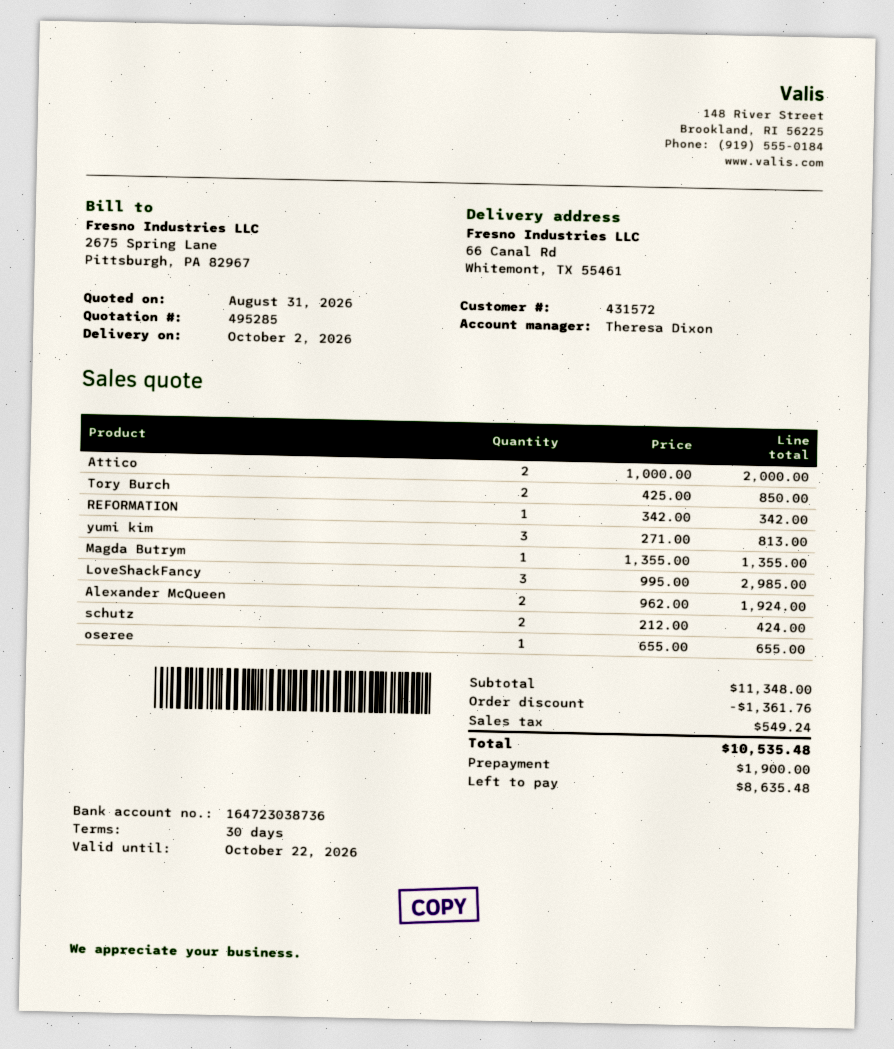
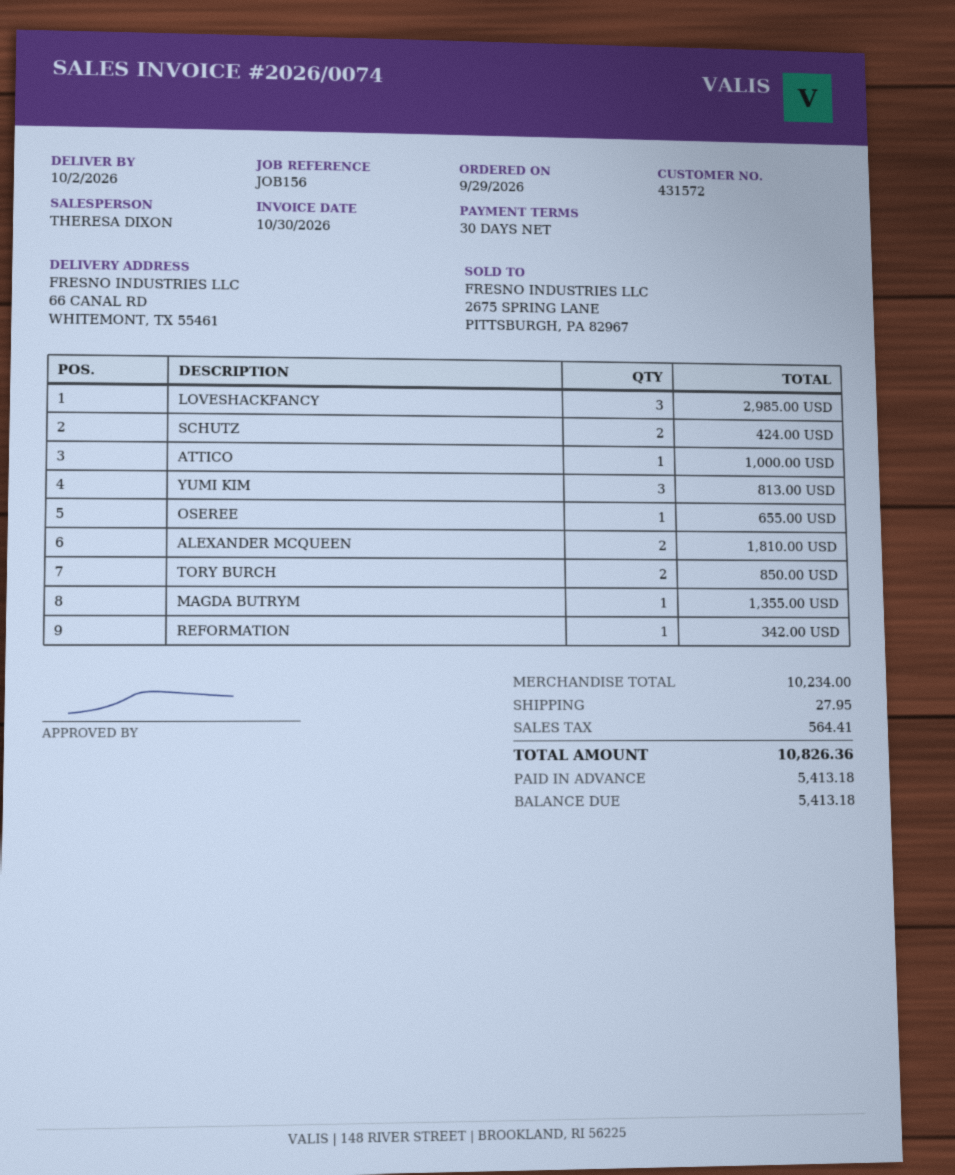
Attico: 2 for 2000.00 -> 1 for 1000.00
Alexander McQueen: 2 for 1924.00 -> 2 for 1810.00
subtotal: 11348.00 -> 10234.00
discount: 1361.76 -> none
shipping: none -> 27.95
tax: 549.24 -> 564.41
total: 10535.48 -> 10826.36
deposit: 1900.00 -> 5413.18
balance: 8635.48 -> 5413.18

